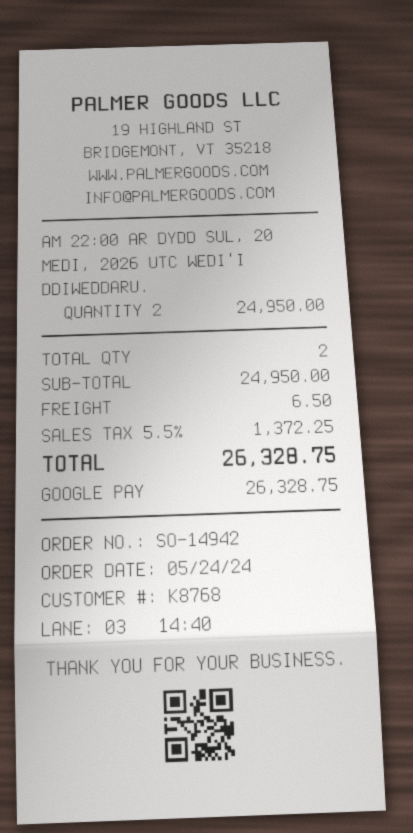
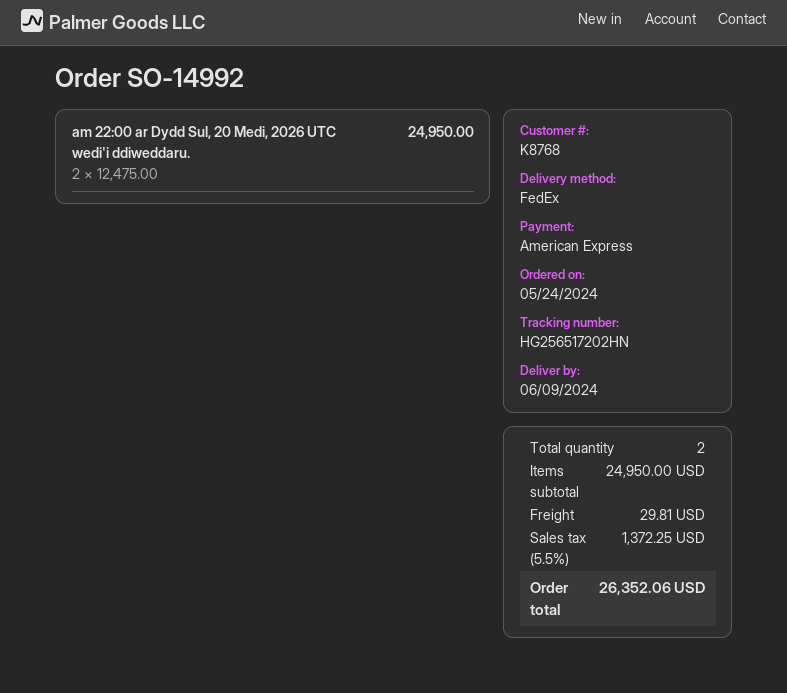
order number: SO-14942 -> SO-14992
payment method: Google Pay -> American Express
shipping: 6.50 -> 29.81
total: 26328.75 -> 26352.06

